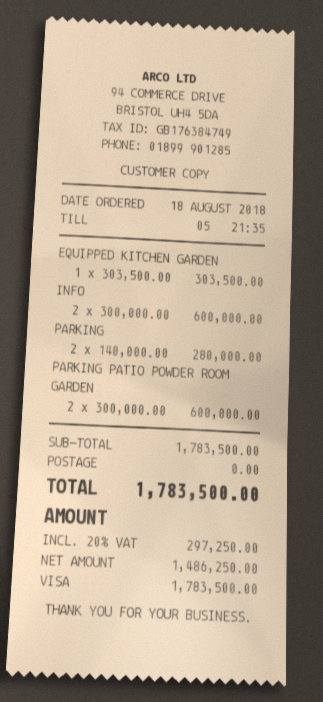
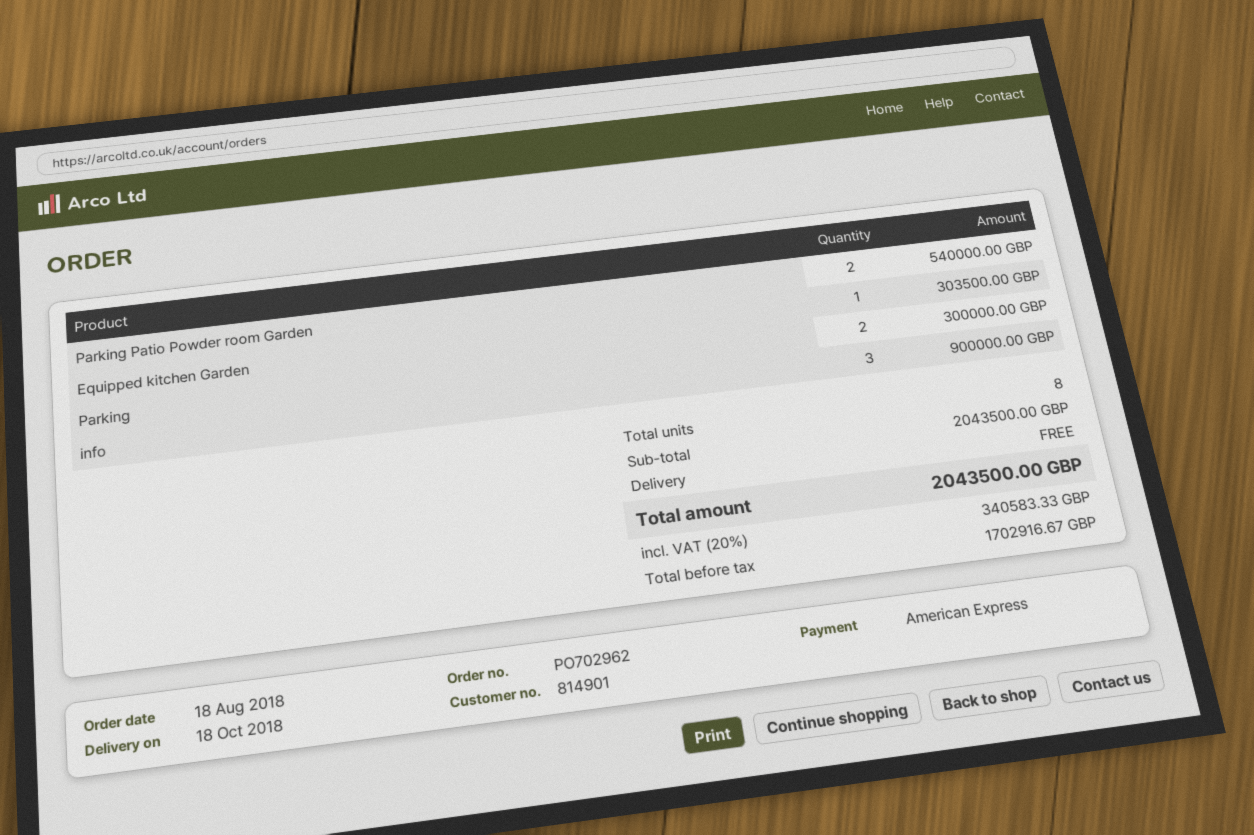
payment method: Visa -> American Express
INFO: 2 for 600000.00 -> 3 for 900000.00
PARKING: 2 for 280000.00 -> 2 for 300000.00
PARKING PATIO POWDER ROOM GARDEN: 2 for 600000.00 -> 2 for 540000.00
subtotal: 1783500.00 -> 2043500.00
net: 1486250.00 -> 1702916.67
tax: 20% = 297250.00 -> 20% = 340583.33
total: 1783500.00 -> 2043500.00

